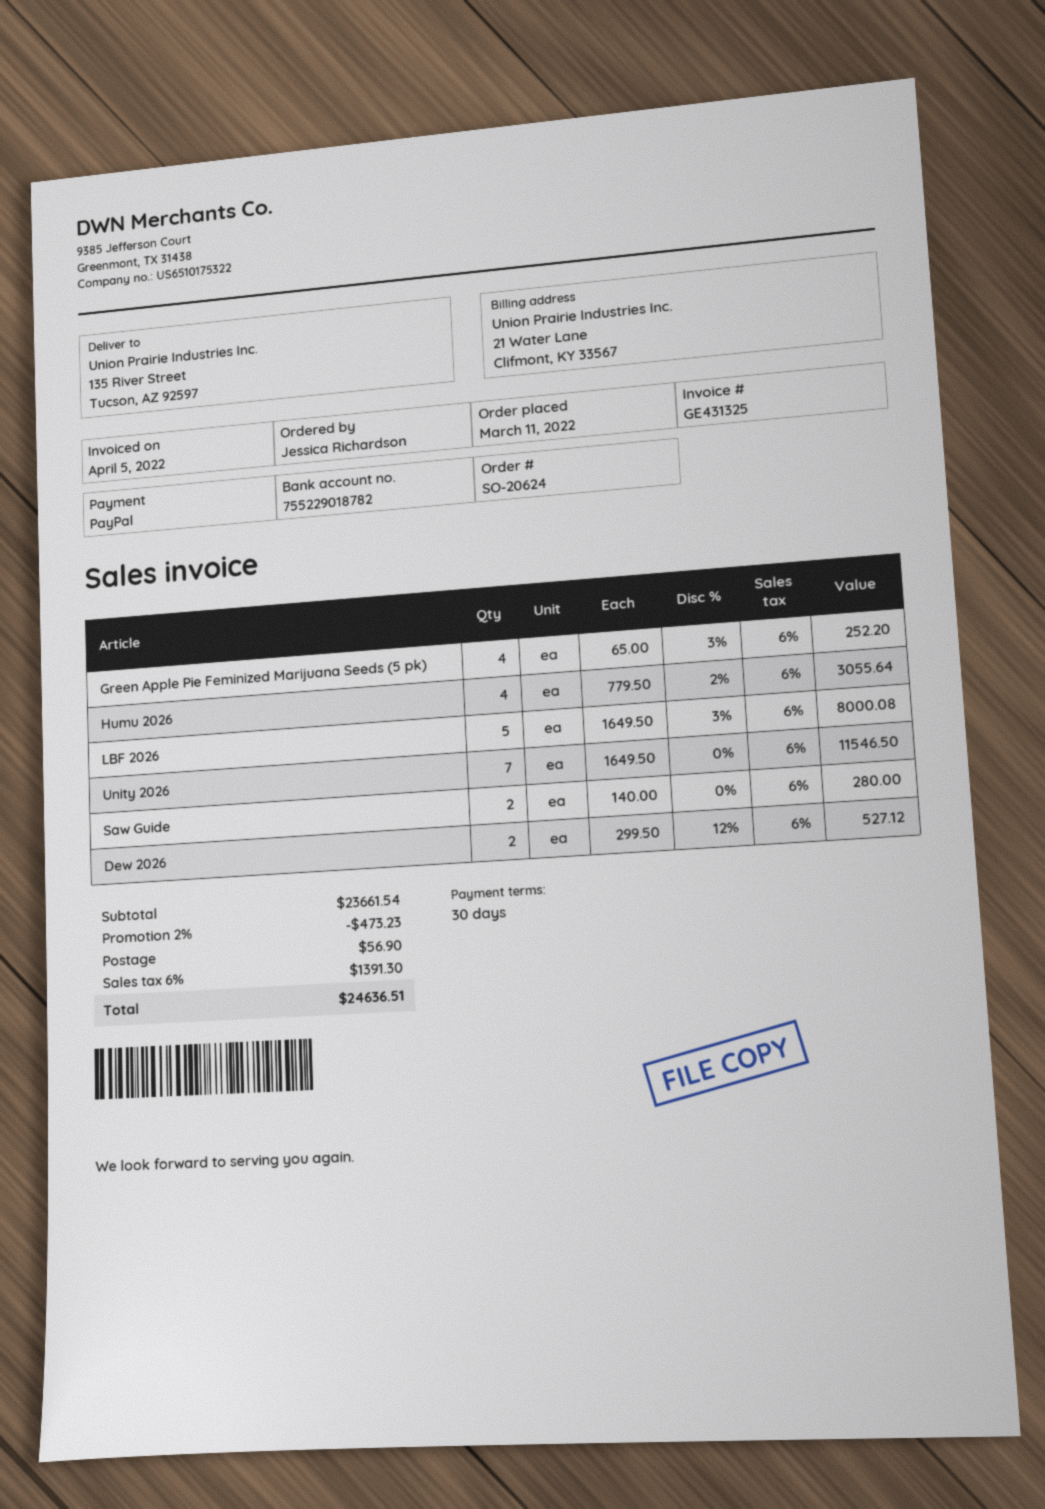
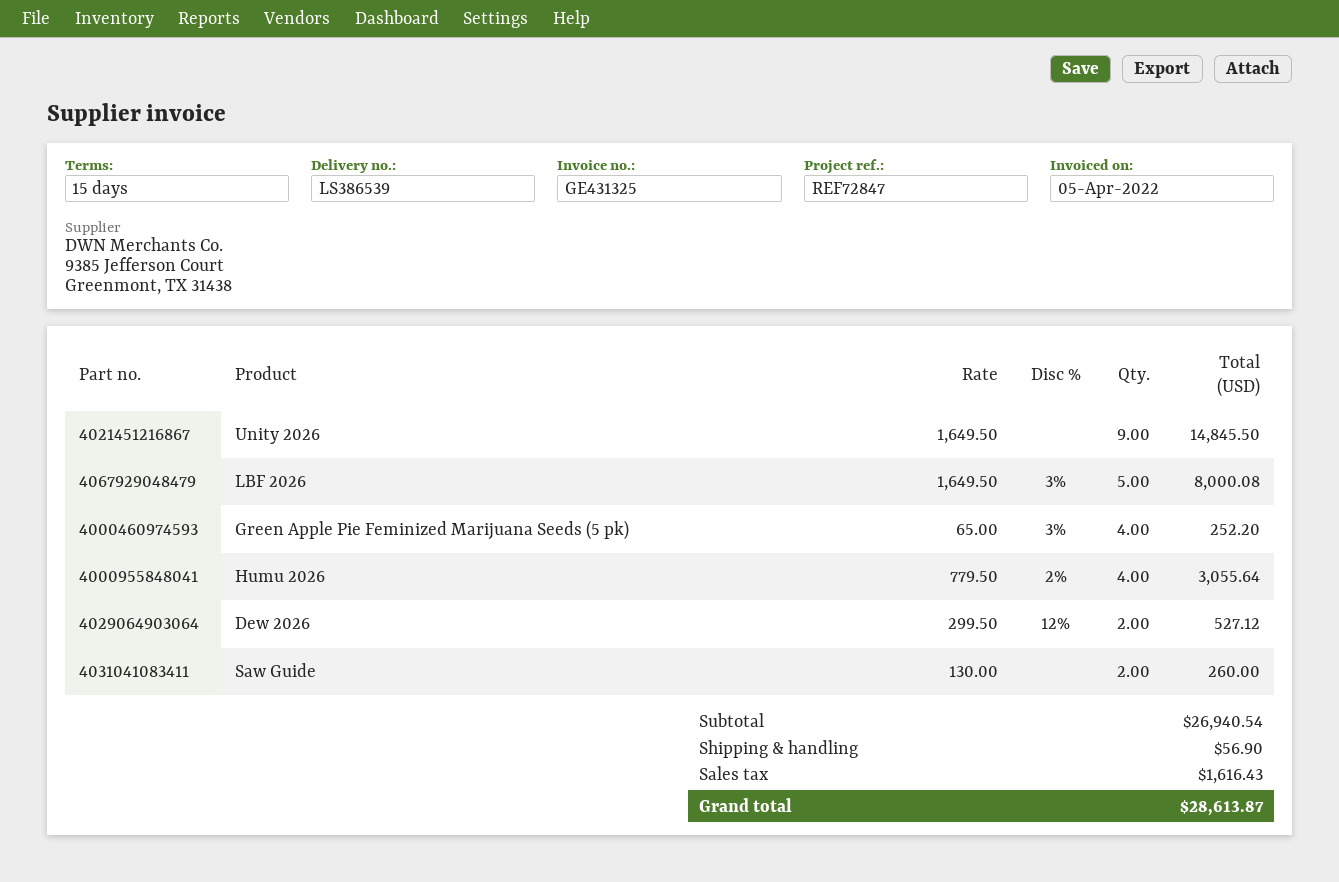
payment terms: 30 days -> 15 days
Unity 2026: 7 x 1649.50 = 11546.50 -> 9 x 1649.50 = 14845.50
Saw Guide: 2 x 140.00 = 280.00 -> 2 x 130.00 = 260.00
subtotal: 23661.54 -> 26940.54
discount: 2% = 473.23 -> none
tax: 1391.30 -> 1616.43
total: 24636.51 -> 28613.87

